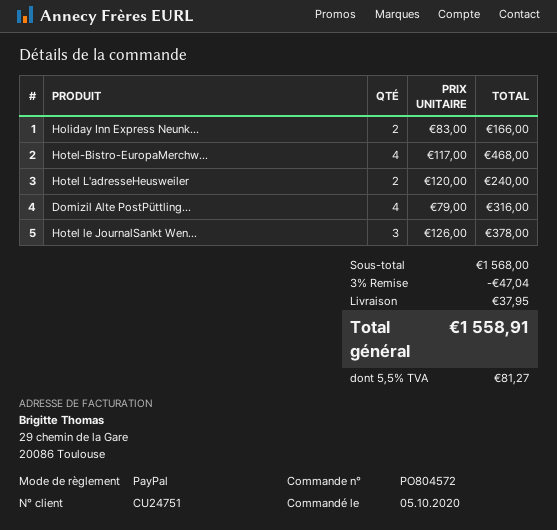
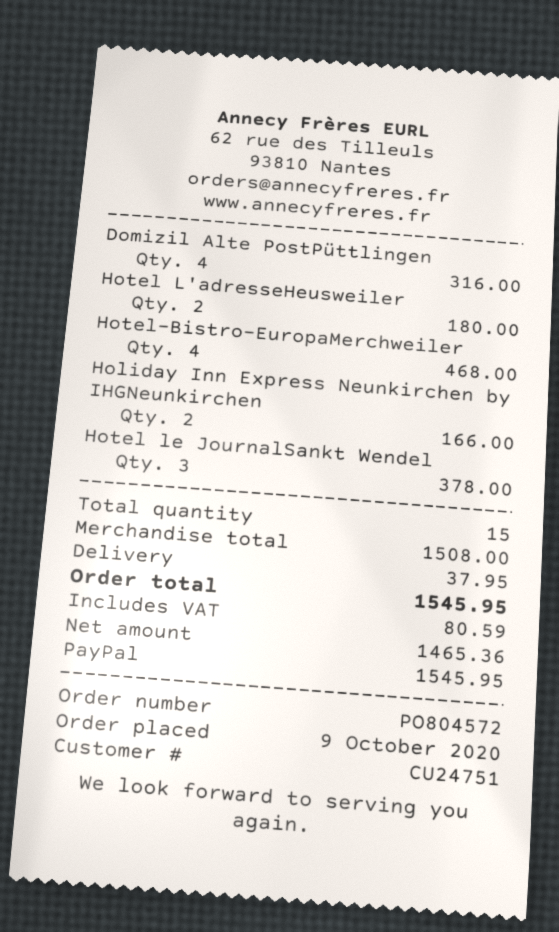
order date: 2020-10-05 -> 2020-10-09
Hotel L'adresseHeusweiler: 2 for 240.00 -> 2 for 180.00
subtotal: 1568.00 -> 1508.00
discount: 3% = 47.04 -> none
tax: 81.27 -> 80.59
total: 1558.91 -> 1545.95

